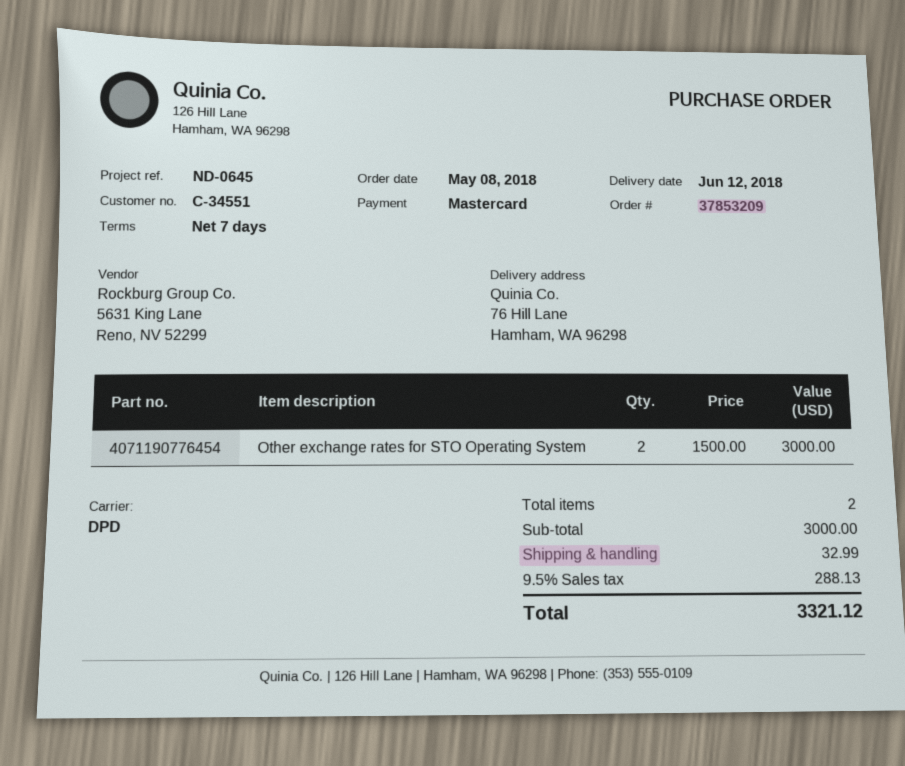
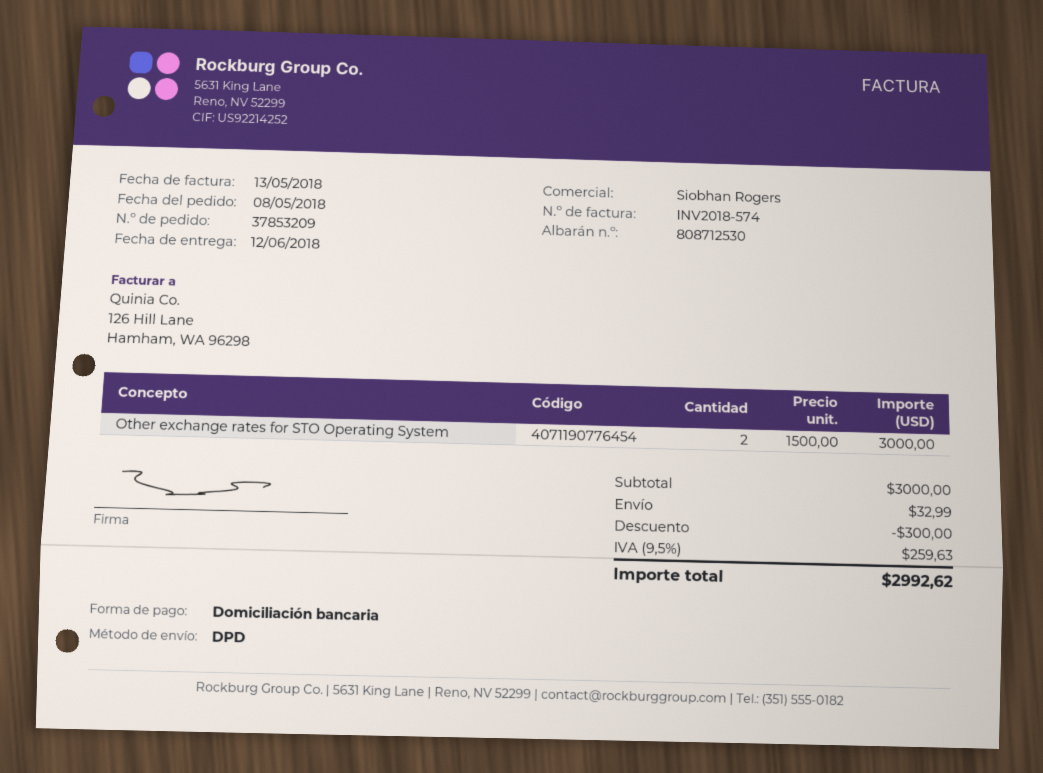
payment method: Mastercard -> direct debit
discount: none -> 300.00
tax: 9.5% = 288.13 -> 9.5% = 259.63
total: 3321.12 -> 2992.62

